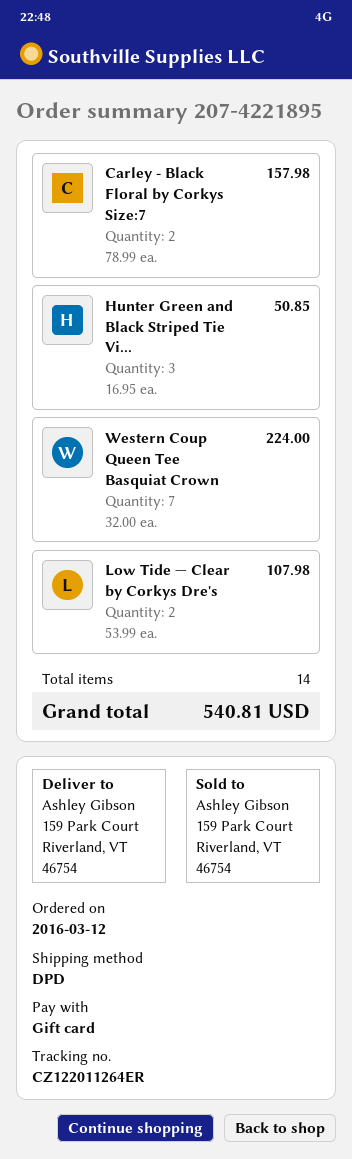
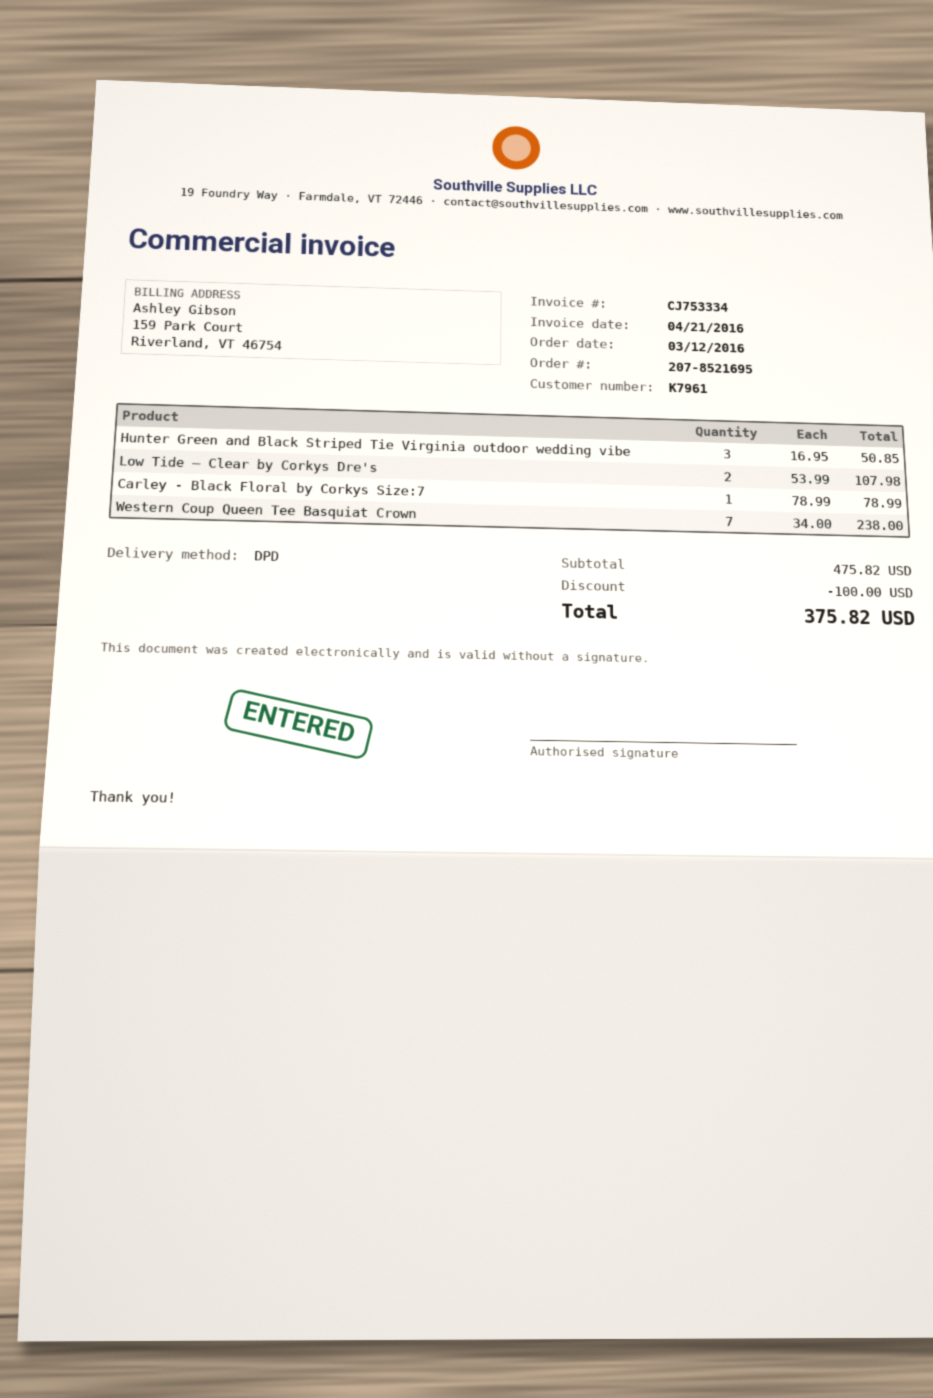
order number: 207-4221895 -> 207-8521695
Carley - Black Floral by Corkys Size:7: 2 x 78.99 = 157.98 -> 1 x 78.99 = 78.99
Western Coup Queen Tee Basquiat Crown: 7 x 32.00 = 224.00 -> 7 x 34.00 = 238.00
discount: none -> 100.00
total: 540.81 -> 375.82

